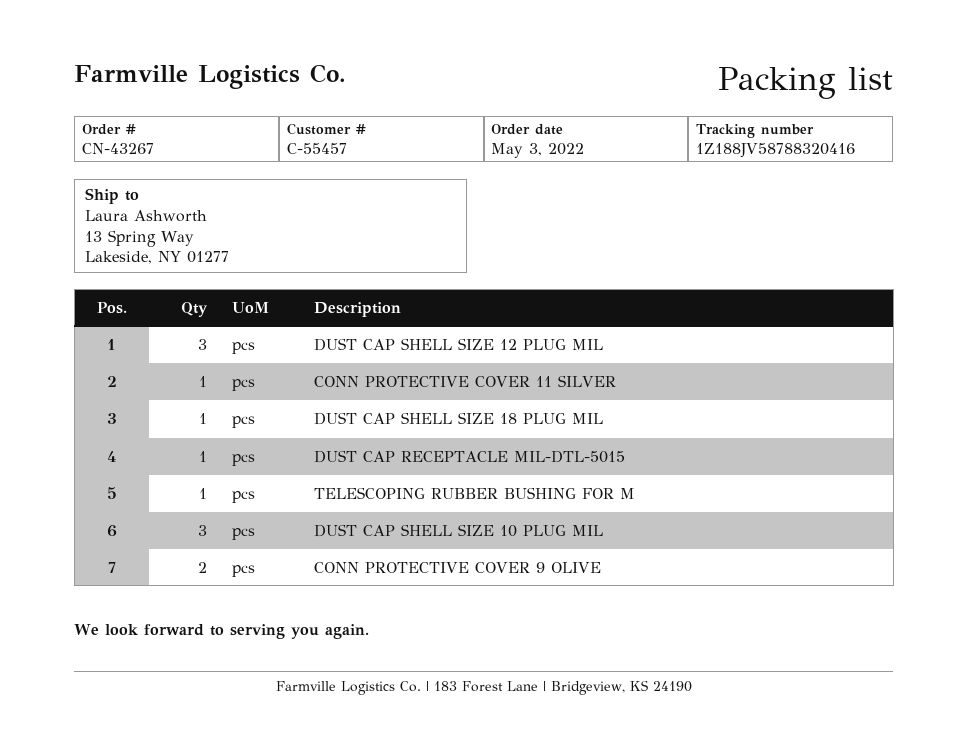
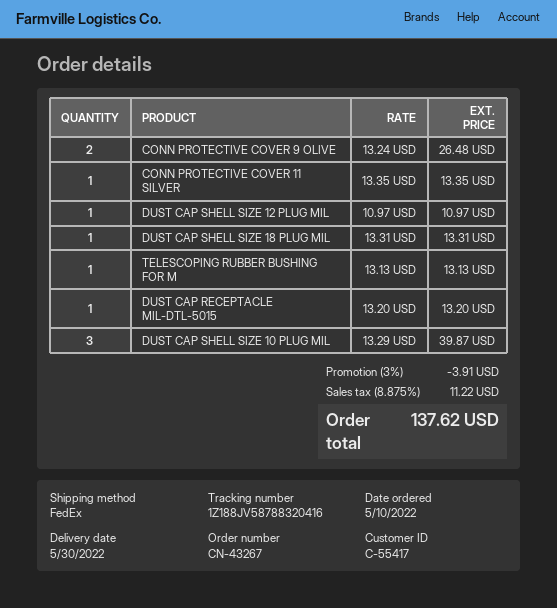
order date: 2022-05-03 -> 2022-05-10
customer number: C-55457 -> C-55417
DUST CAP SHELL SIZE 12 PLUG MIL: 3 -> 1

